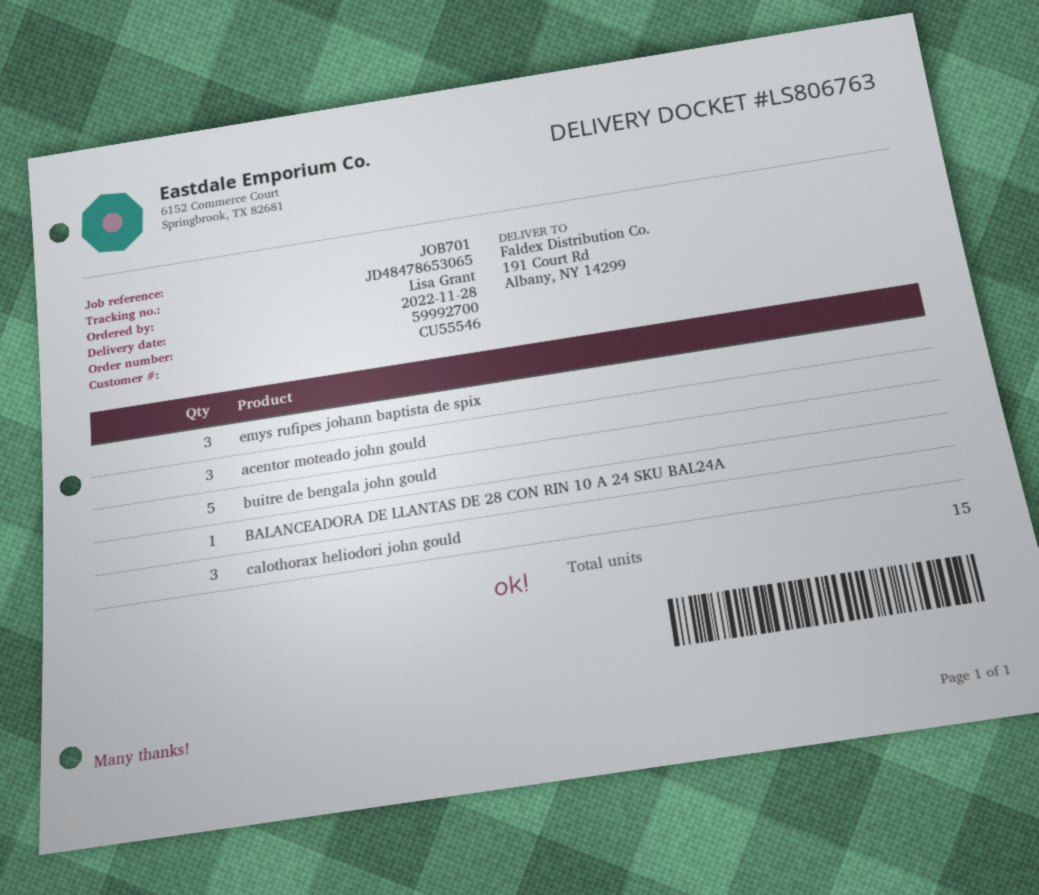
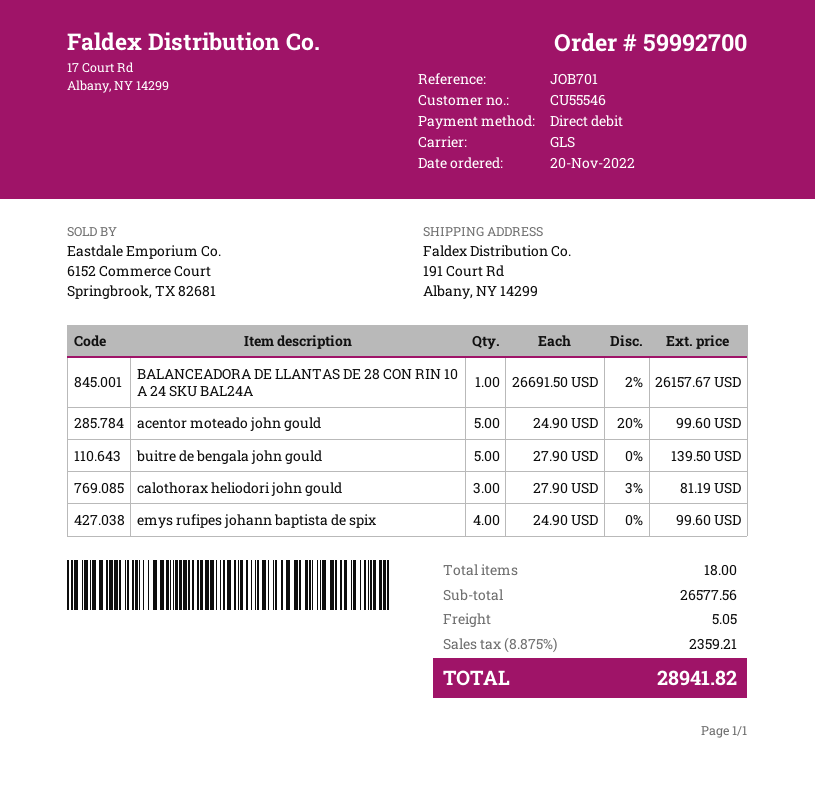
emys rufipes johann baptista de spix: 3 -> 4
acentor moteado john gould: 3 -> 5
total quantity: 15 -> 18

